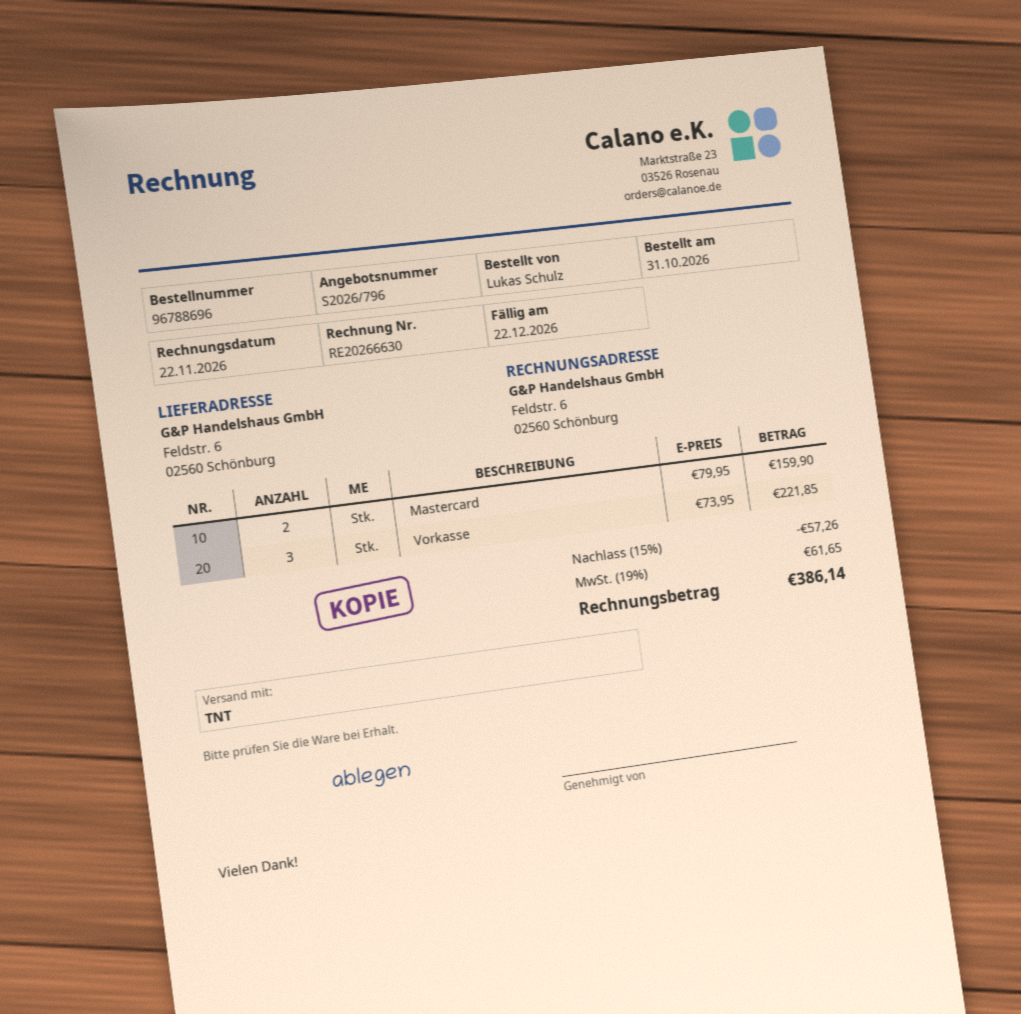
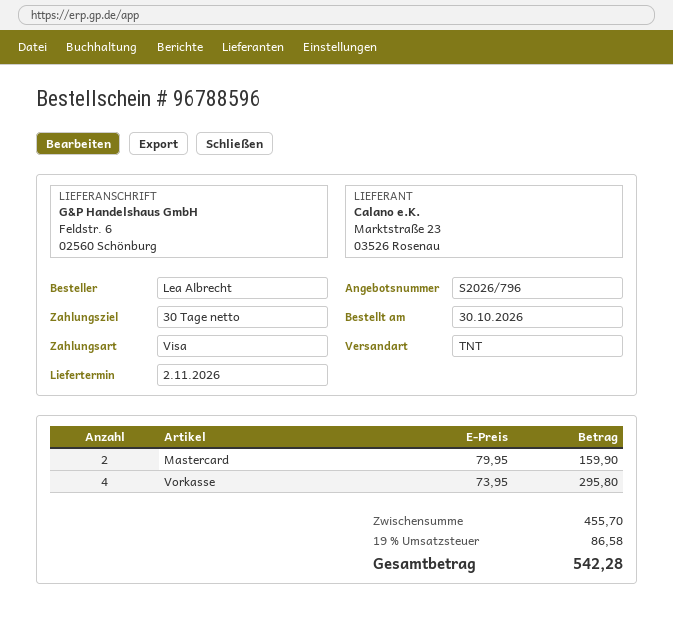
order number: 96788696 -> 96788596
order date: 2026-10-31 -> 2026-10-30
ordered by: Lukas Schulz -> Lea Albrecht
Vorkasse: 3 x 73.95 = 221.85 -> 4 x 73.95 = 295.80
discount: 15% = 57.26 -> none
tax: 19% = 61.65 -> 19% = 86.58
total: 386.14 -> 542.28

